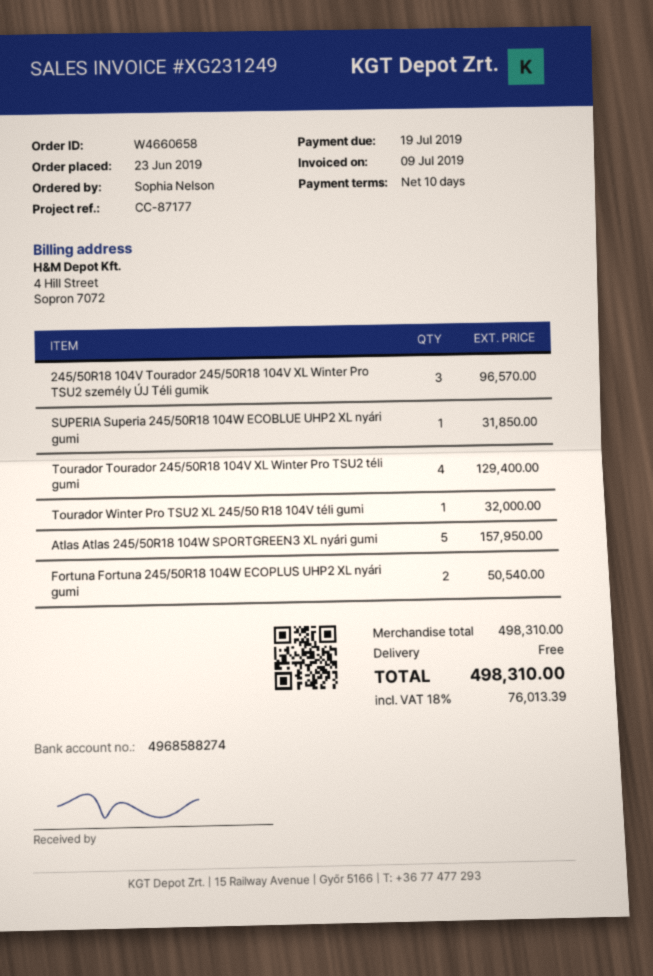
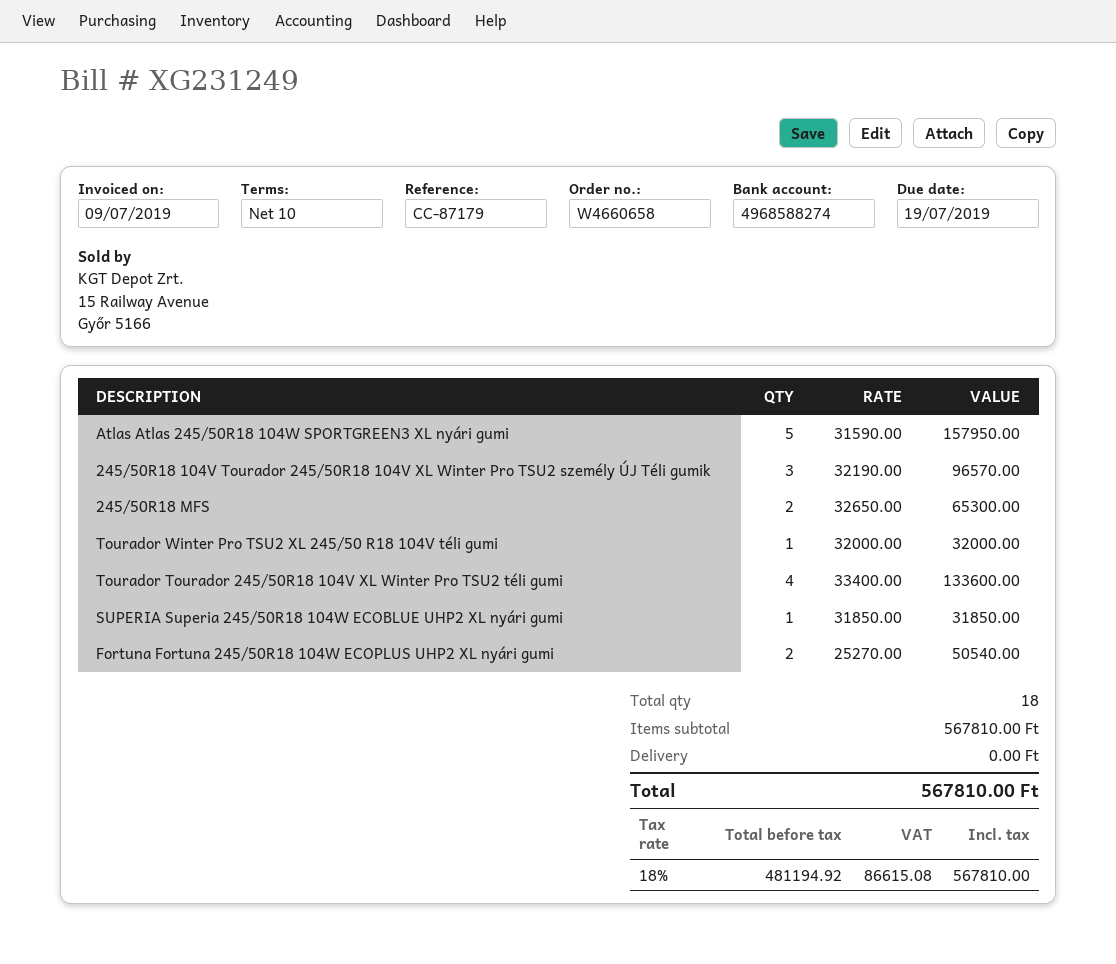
reference: CC-87177 -> CC-87179
Tourador Tourador 245/50R18 104V XL Winter Pro TSU2 téli gumi: 4 for 129400.00 -> 4 for 133600.00
245/50R18 MFS: none -> 2 for 65300.00
subtotal: 498310.00 -> 567810.00
tax: 18% = 76013.39 -> 18% = 86615.08
total: 498310.00 -> 567810.00

